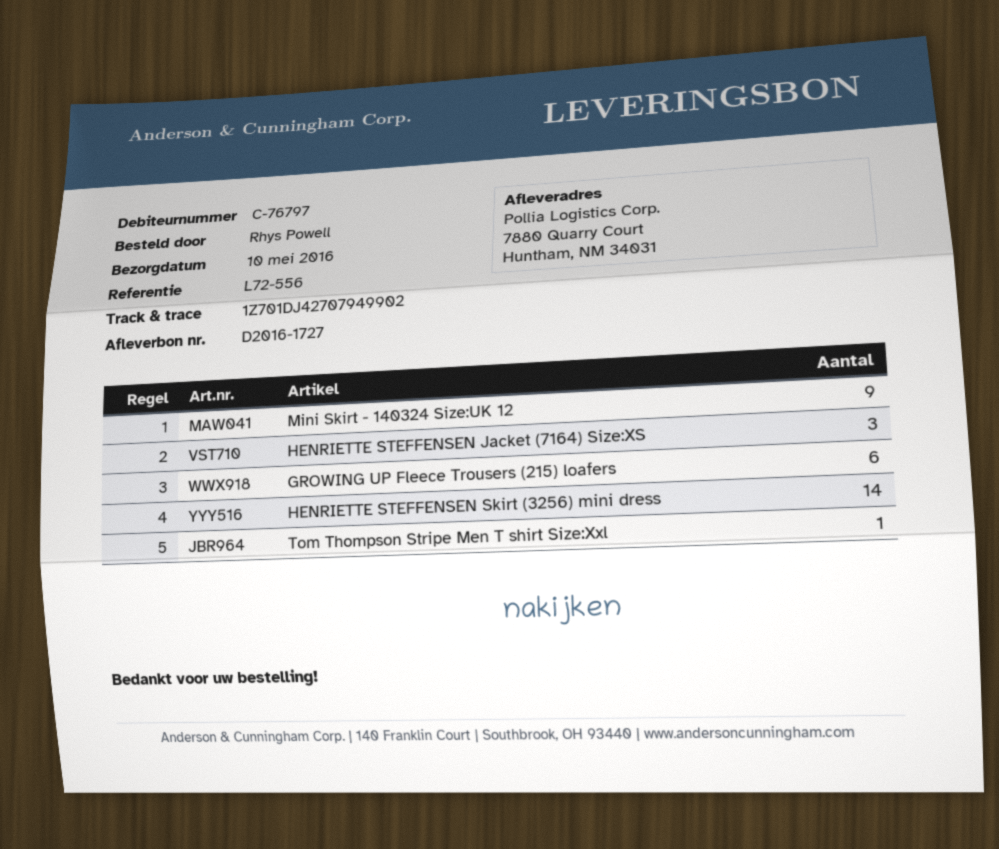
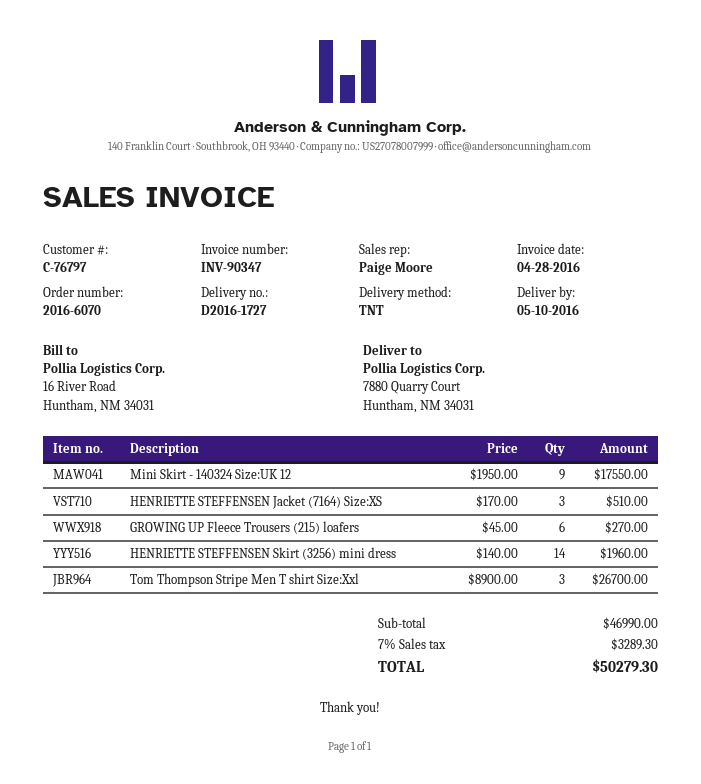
Tom Thompson Stripe Men T shirt Size:Xxl: 1 -> 3

